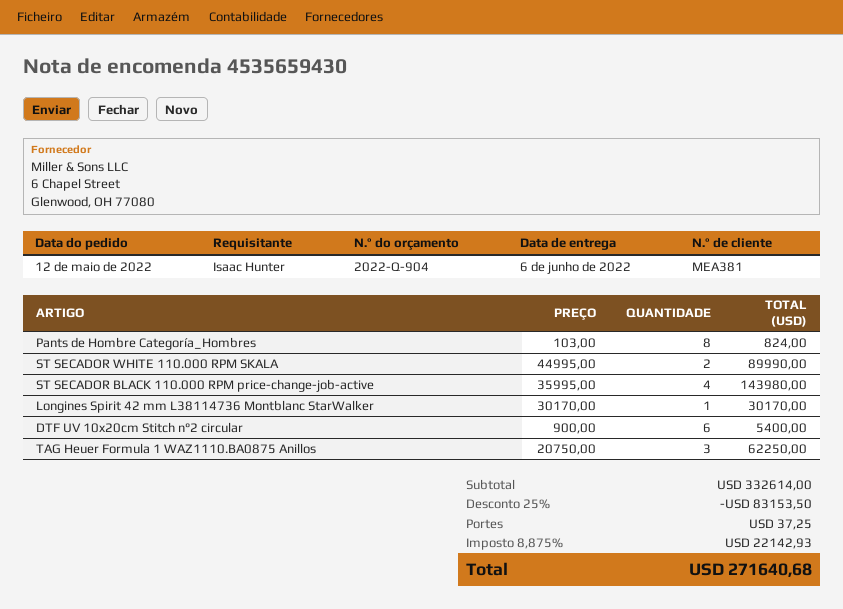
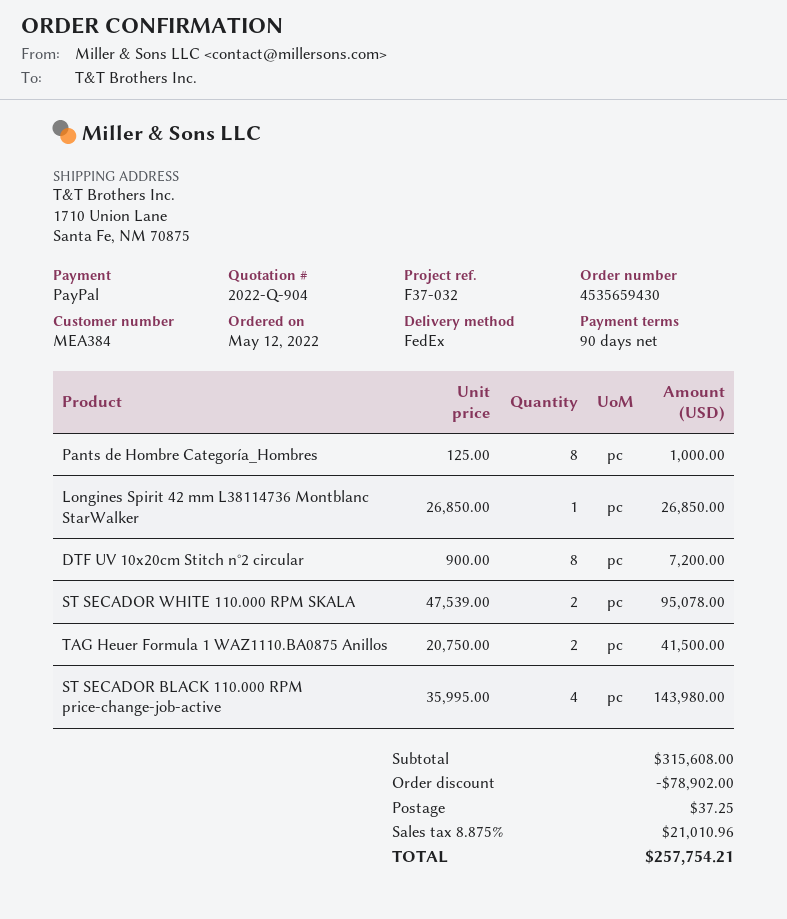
customer number: MEA381 -> MEA384
Pants de Hombre Categoría_Hombres: 8 x 103.00 = 824.00 -> 8 x 125.00 = 1000.00
ST SECADOR WHITE 110.000 RPM SKALA: 2 x 44995.00 = 89990.00 -> 2 x 47539.00 = 95078.00
Longines Spirit 42 mm L38114736 Montblanc StarWalker: 1 x 30170.00 = 30170.00 -> 1 x 26850.00 = 26850.00
DTF UV 10x20cm Stitch n°2 circular: 6 x 900.00 = 5400.00 -> 8 x 900.00 = 7200.00
TAG Heuer Formula 1 WAZ1110.BA0875 Anillos: 3 x 20750.00 = 62250.00 -> 2 x 20750.00 = 41500.00
subtotal: 332614.00 -> 315608.00
discount: 83153.50 -> 78902.00
tax: 8.875% = 22142.93 -> 8.875% = 21010.96
total: 271640.68 -> 257754.21

